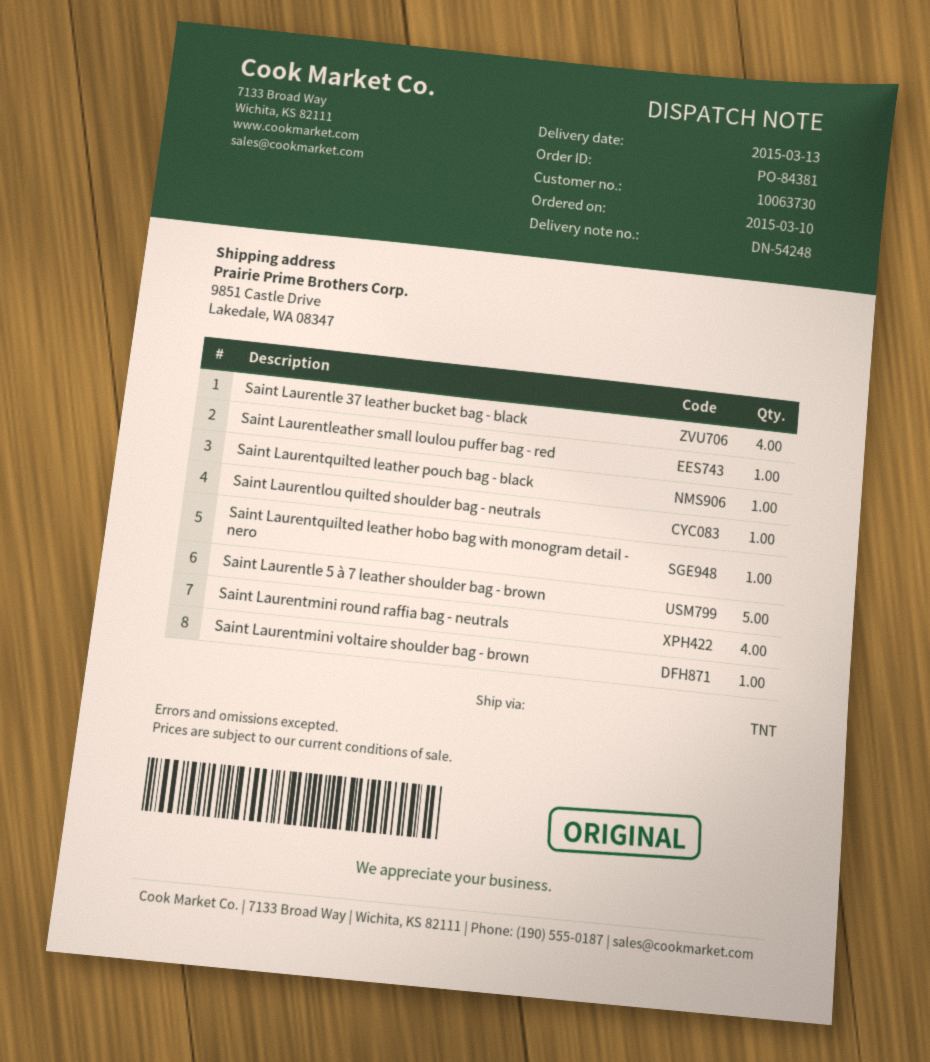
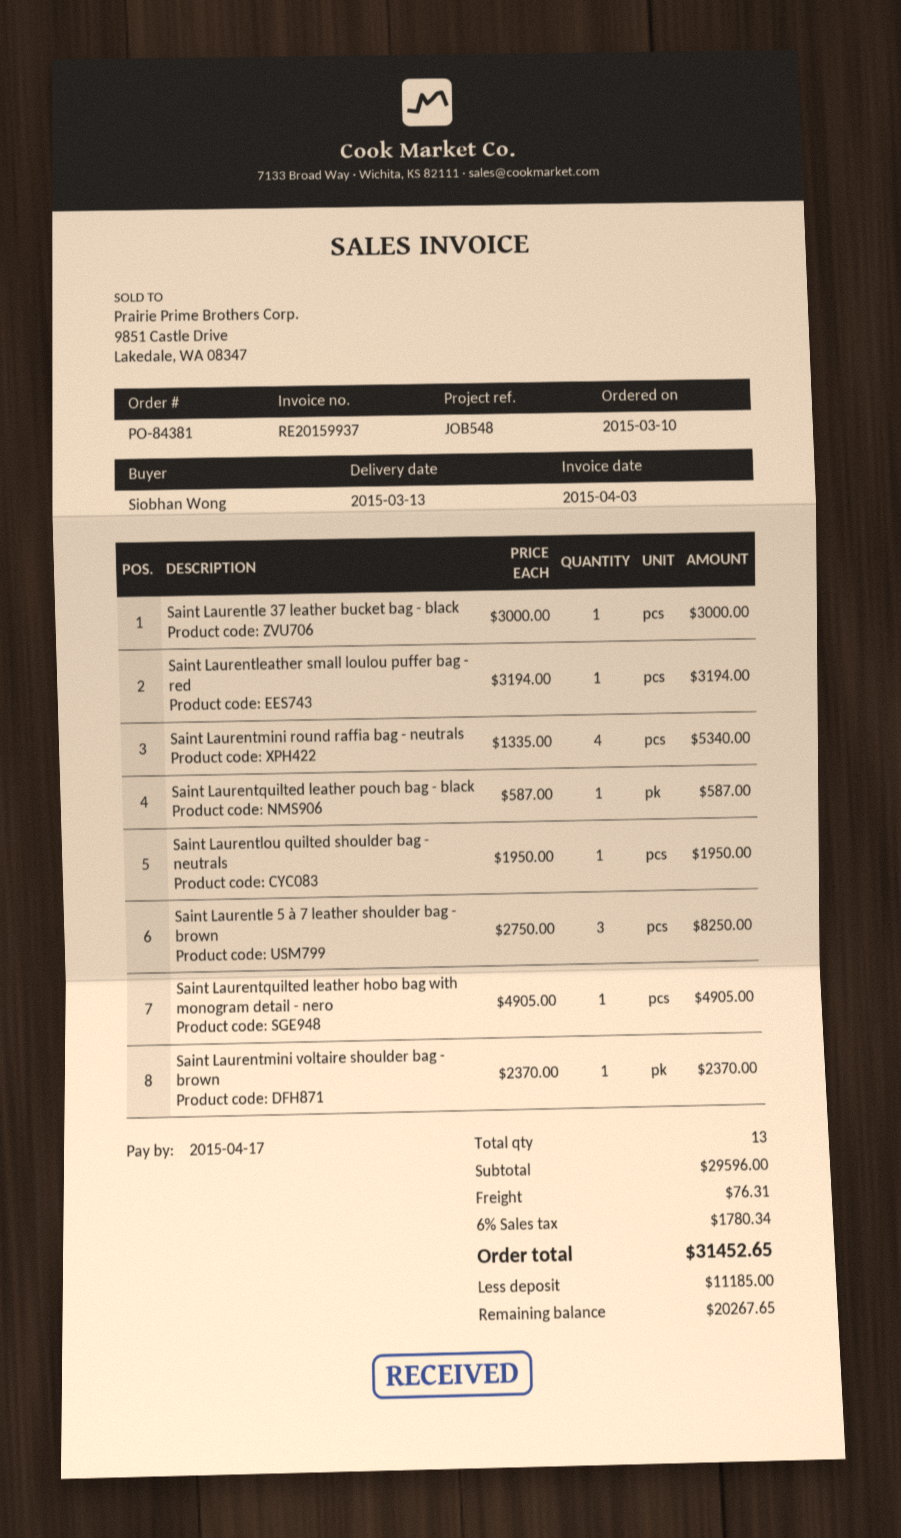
Saint Laurentle 37 leather bucket bag - black: 4 -> 1
Saint Laurentle 5 à 7 leather shoulder bag - brown: 5 -> 3

